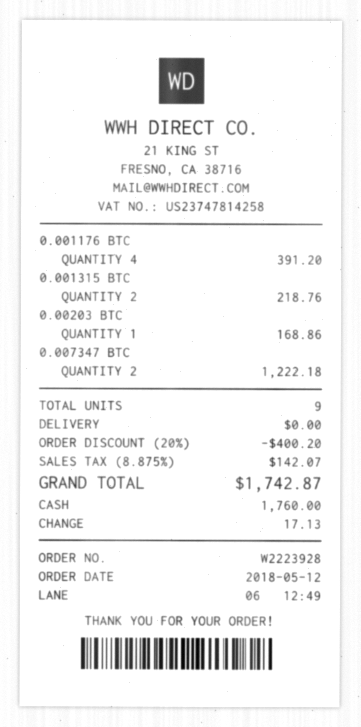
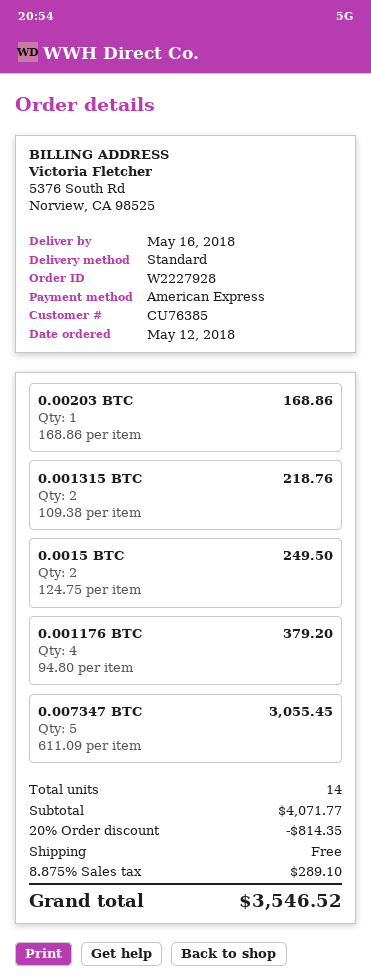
order number: W2223928 -> W2227928
payment method: cash -> American Express
0.001176 BTC: 4 for 391.20 -> 4 for 379.20
0.007347 BTC: 2 for 1222.18 -> 5 for 3055.45
0.0015 BTC: none -> 2 for 249.50
total quantity: 9 -> 14
discount: 20% = 400.20 -> 20% = 814.35
tax: 8.875% = 142.07 -> 8.875% = 289.10
total: 1742.87 -> 3546.52

